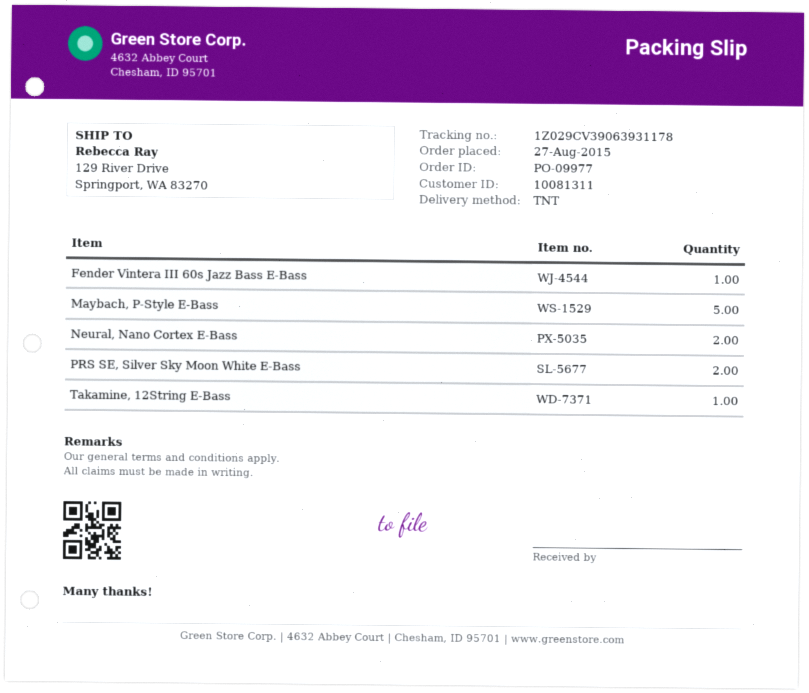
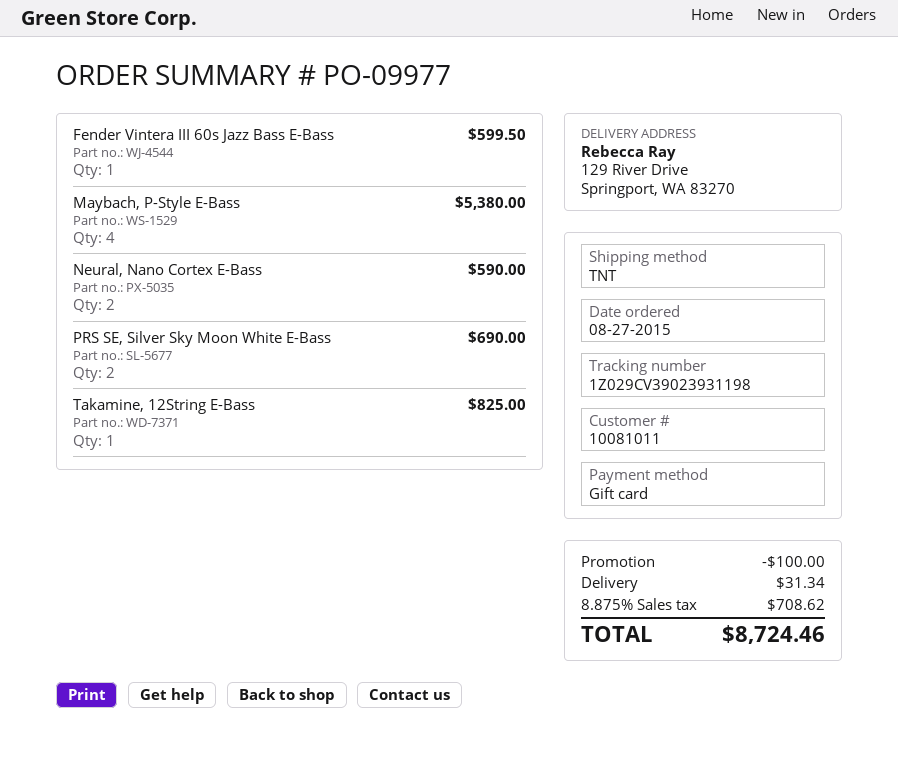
customer number: 10081311 -> 10081011
tracking number: 1Z029CV39063931178 -> 1Z029CV39023931198
Maybach, P-Style E-Bass: 5 -> 4

